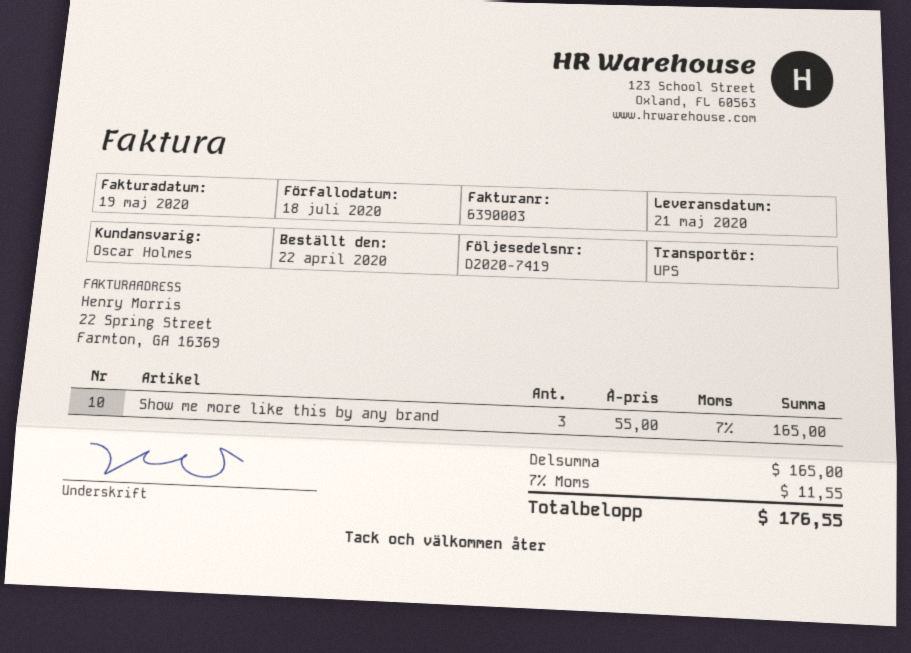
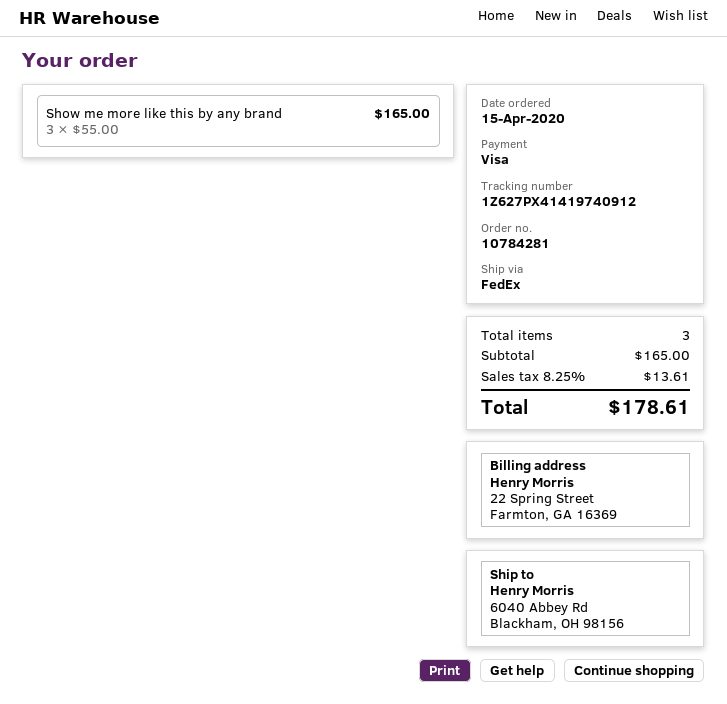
order date: 2020-04-22 -> 2020-04-15
shipping method: UPS -> FedEx
tax: 7% = 11.55 -> 8.25% = 13.61
total: 176.55 -> 178.61

